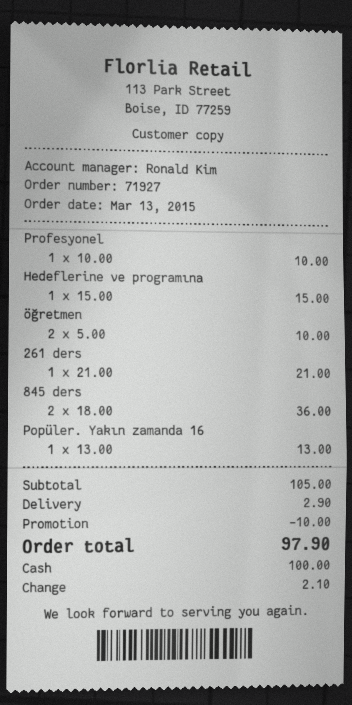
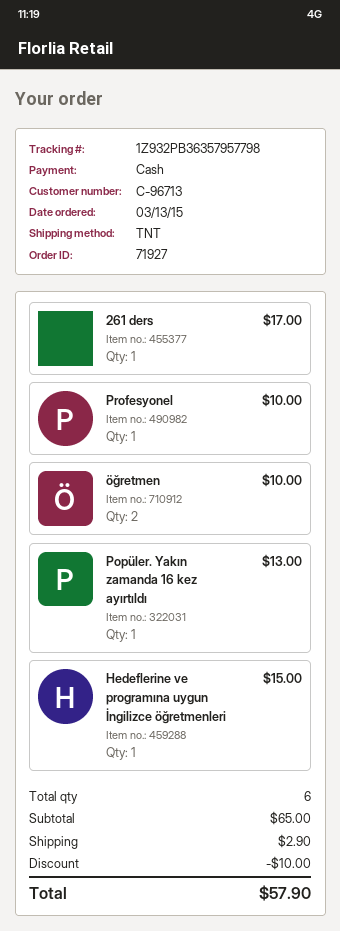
261 ders: 1 for 21.00 -> 1 for 17.00
845 ders: 2 for 36.00 -> none
subtotal: 105.00 -> 65.00
total: 97.90 -> 57.90

